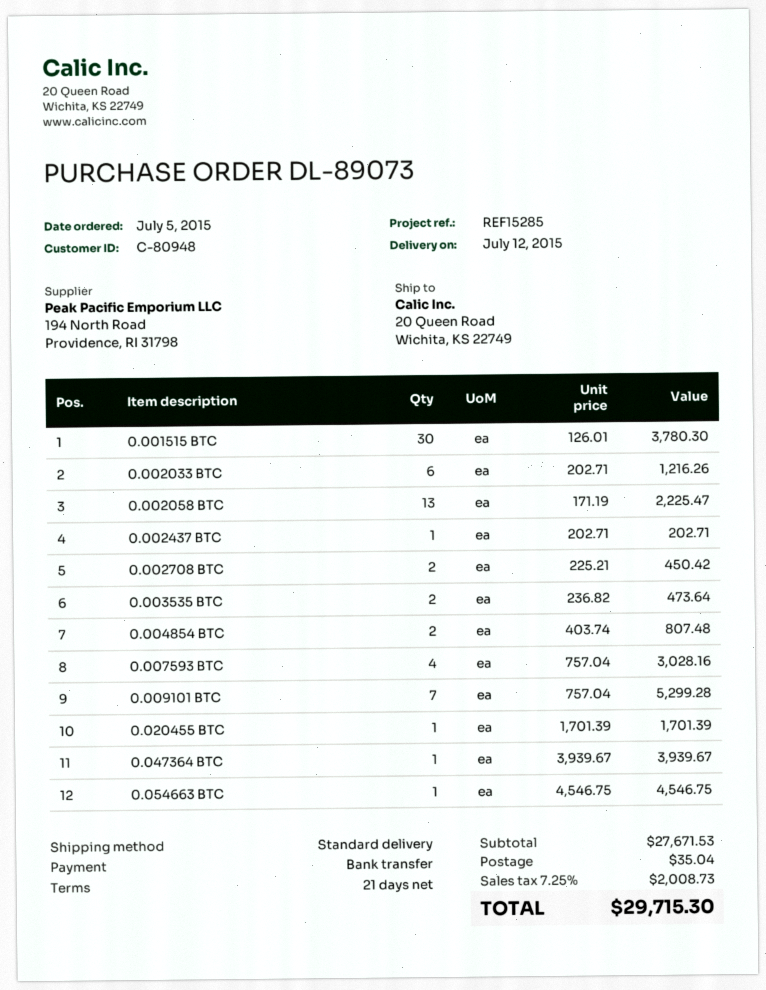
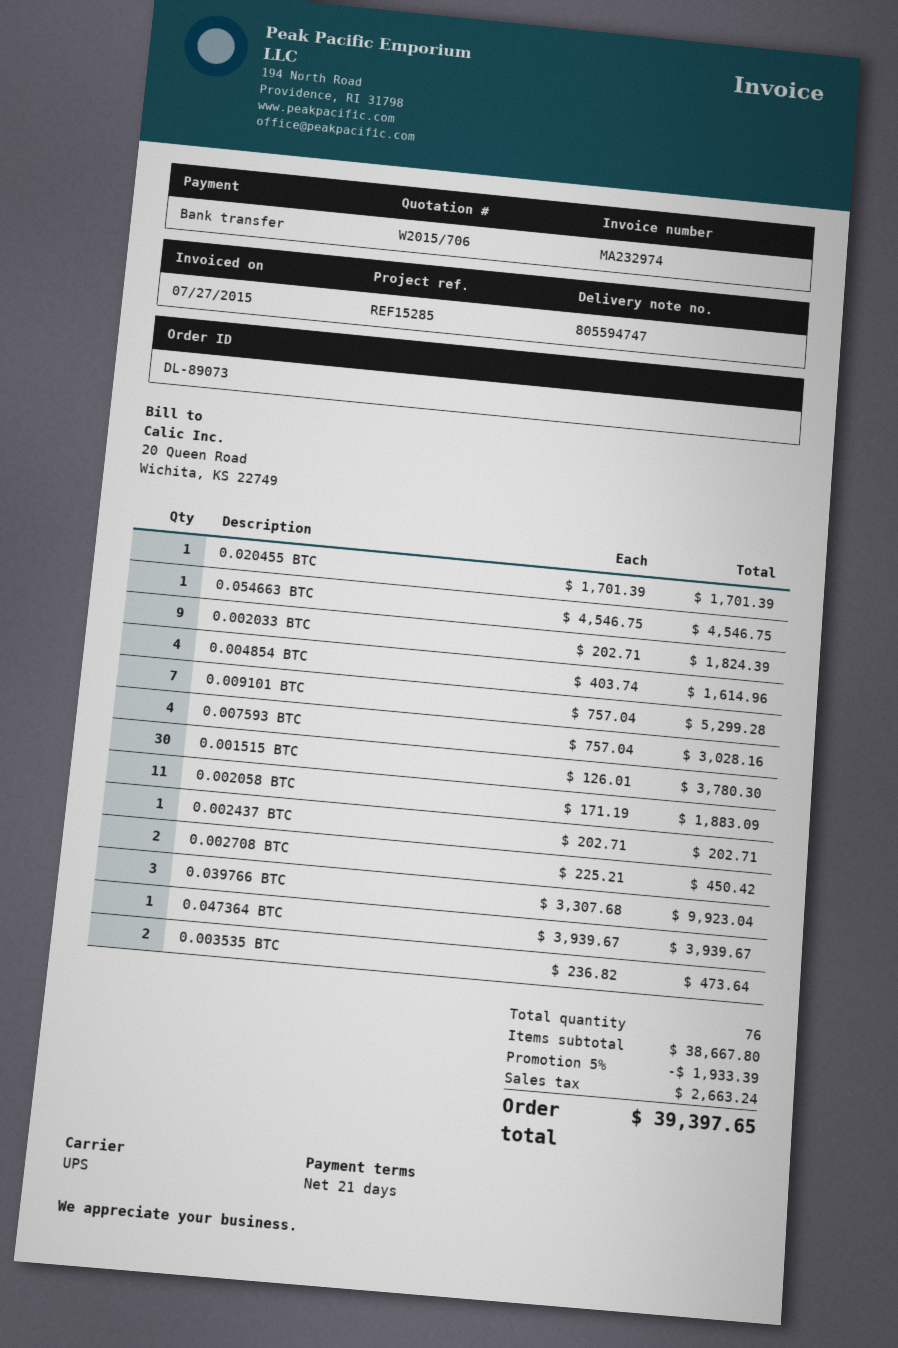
shipping method: standard -> UPS
0.002033 BTC: 6 x 202.71 = 1216.26 -> 9 x 202.71 = 1824.39
0.002058 BTC: 13 x 171.19 = 2225.47 -> 11 x 171.19 = 1883.09
0.004854 BTC: 2 x 403.74 = 807.48 -> 4 x 403.74 = 1614.96
0.039766 BTC: none -> 3 x 3307.68 = 9923.04
subtotal: 27671.53 -> 38667.80
discount: none -> 5% = 1933.39
shipping: 35.04 -> none
tax: 2008.73 -> 2663.24
total: 29715.30 -> 39397.65

